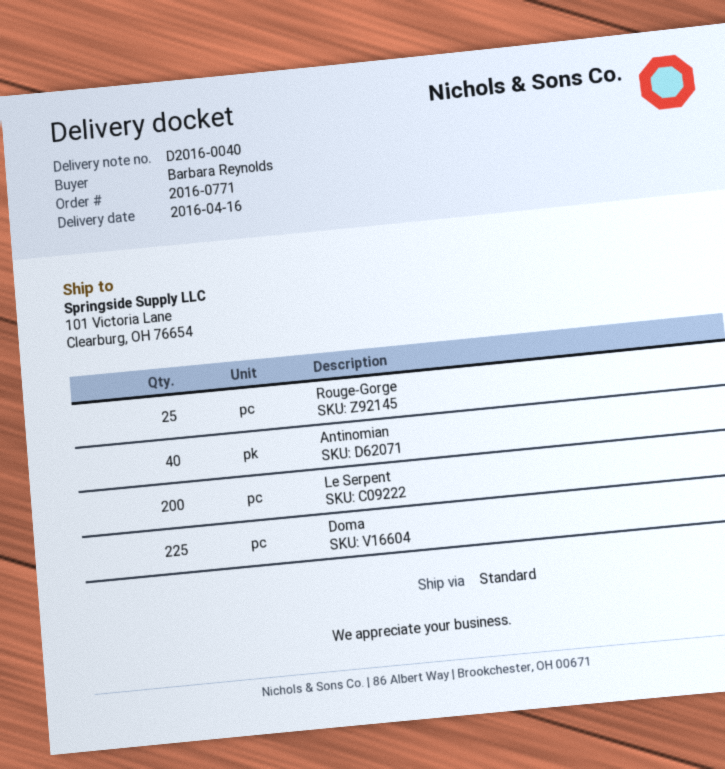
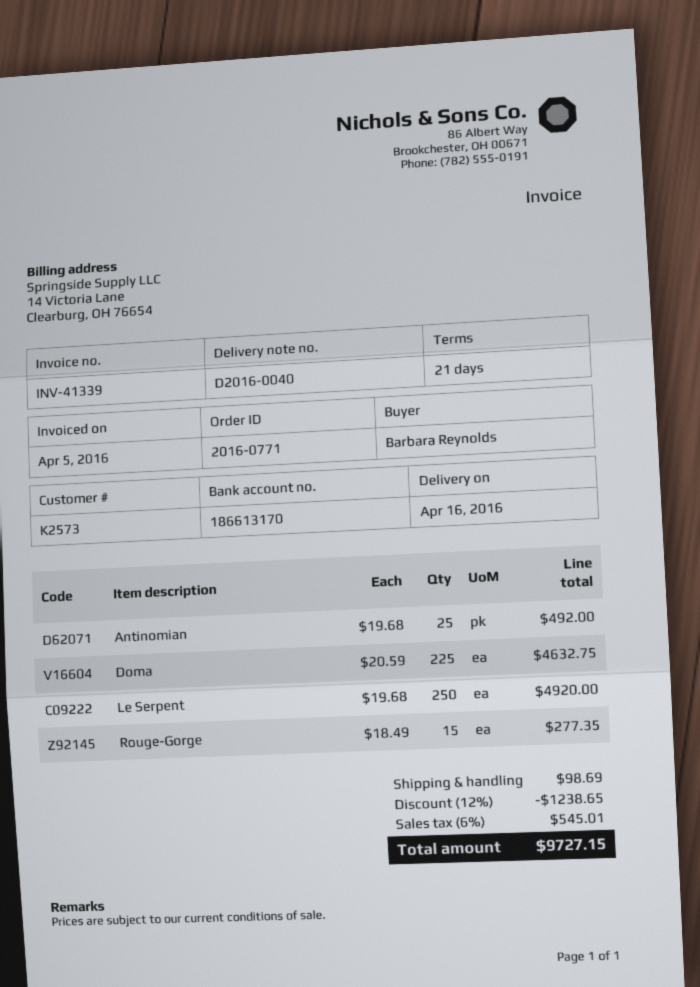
Rouge-Gorge: 25 -> 15
Antinomian: 40 -> 25
Le Serpent: 200 -> 250

